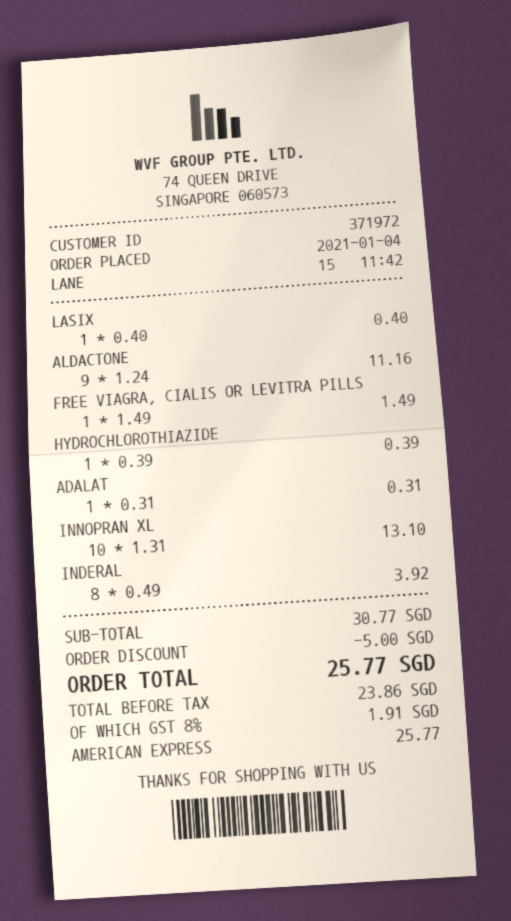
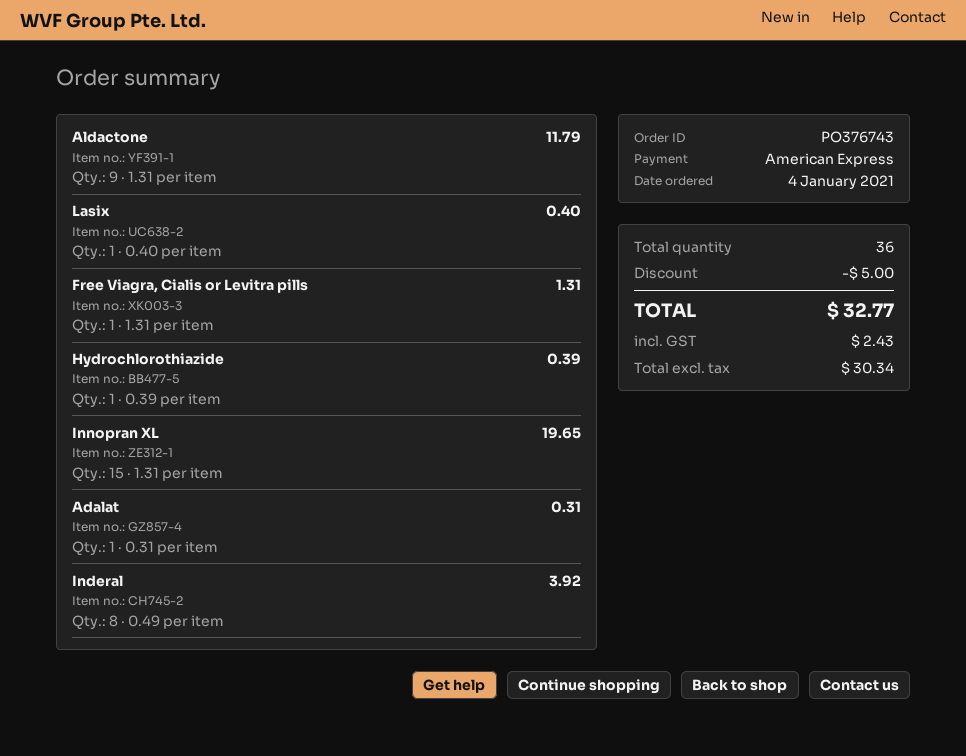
ALDACTONE: 9 x 1.24 = 11.16 -> 9 x 1.31 = 11.79
FREE VIAGRA, CIALIS OR LEVITRA PILLS: 1 x 1.49 = 1.49 -> 1 x 1.31 = 1.31
INNOPRAN XL: 10 x 1.31 = 13.10 -> 15 x 1.31 = 19.65
net: 23.86 -> 30.34
tax: 1.91 -> 2.43
total: 25.77 -> 32.77

